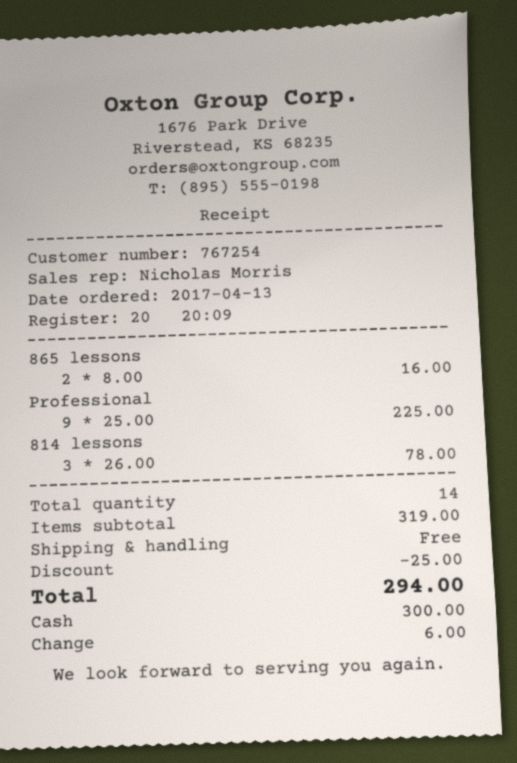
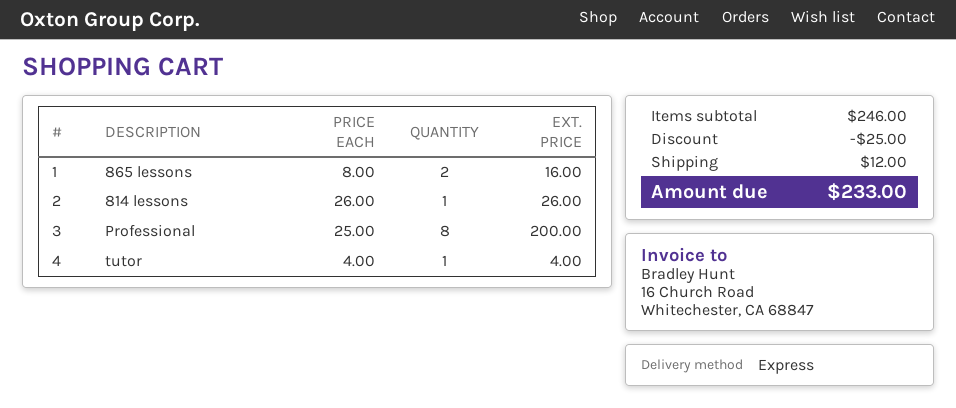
Professional: 9 x 25.00 = 225.00 -> 8 x 25.00 = 200.00
814 lessons: 3 x 26.00 = 78.00 -> 1 x 26.00 = 26.00
tutor: none -> 1 x 4.00 = 4.00
subtotal: 319.00 -> 246.00
shipping: 0.00 -> 12.00
total: 294.00 -> 233.00

